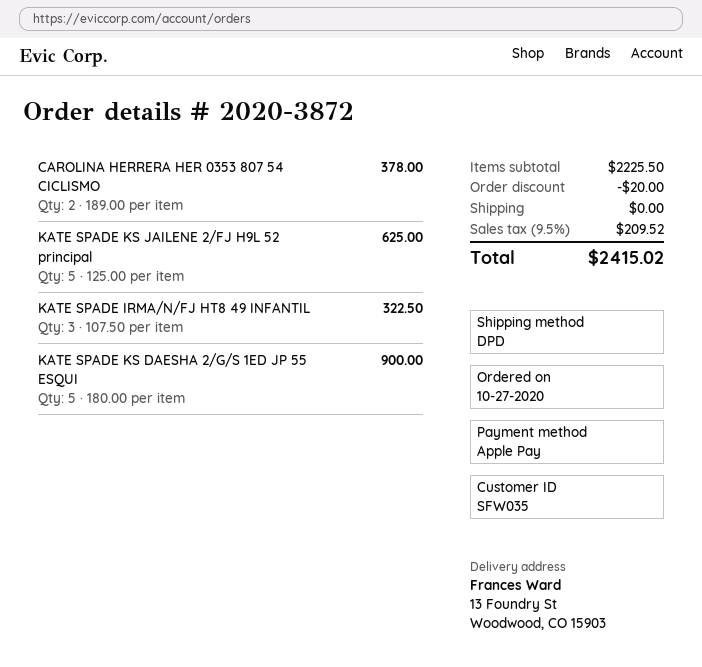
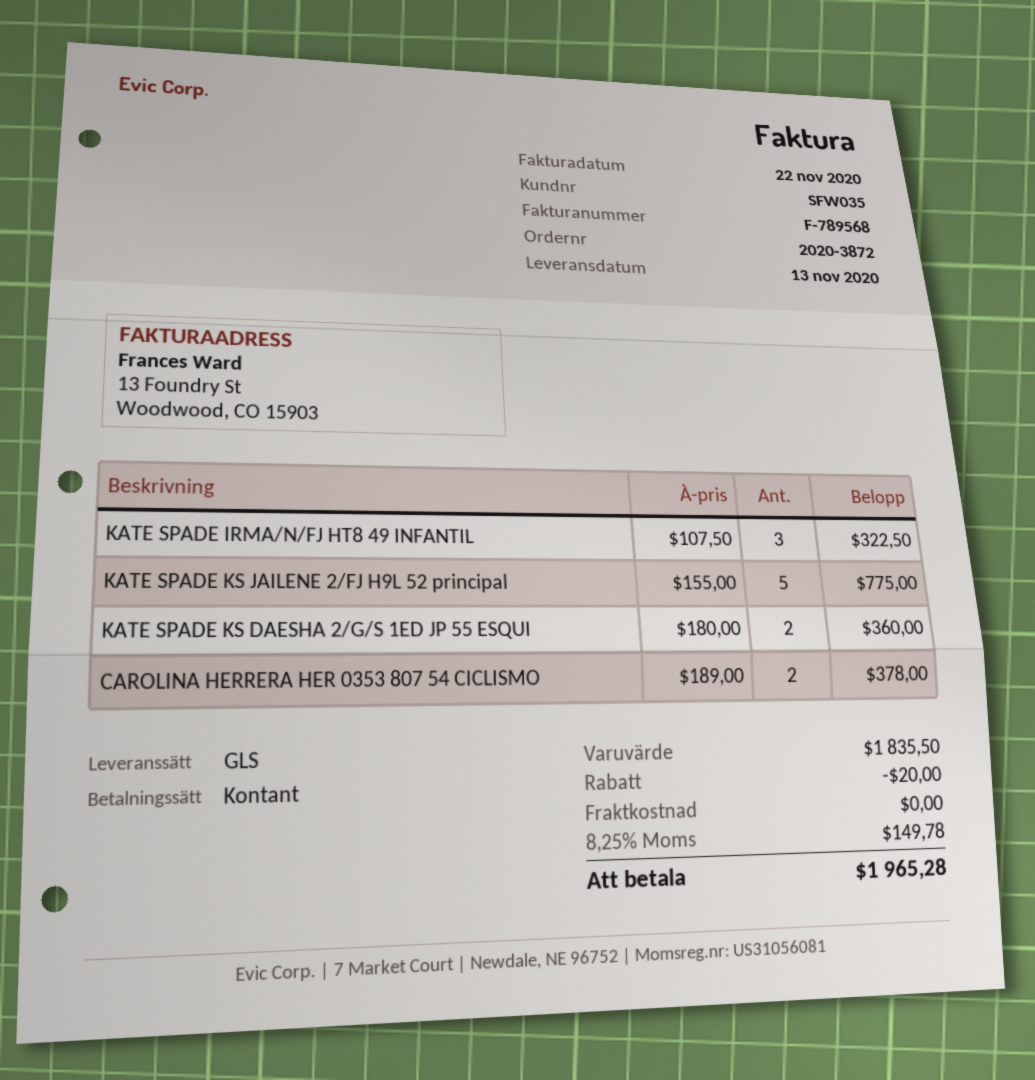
payment method: Apple Pay -> cash
shipping method: DPD -> GLS
KATE SPADE KS JAILENE 2/FJ H9L 52 principal: 5 x 125.00 = 625.00 -> 5 x 155.00 = 775.00
KATE SPADE KS DAESHA 2/G/S 1ED JP 55 ESQUI: 5 x 180.00 = 900.00 -> 2 x 180.00 = 360.00
subtotal: 2225.50 -> 1835.50
tax: 9.5% = 209.52 -> 8.25% = 149.78
total: 2415.02 -> 1965.28

